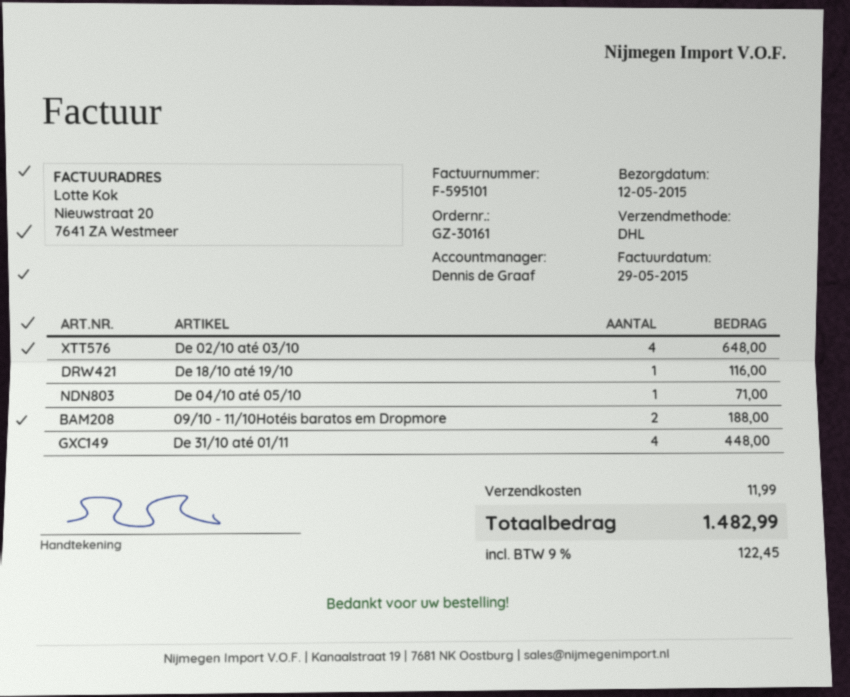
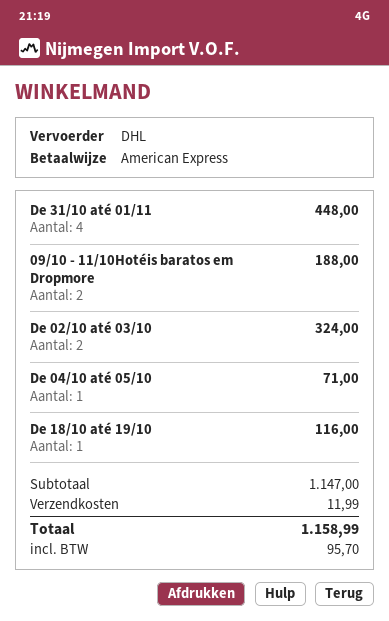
De 02/10 até 03/10: 4 for 648.00 -> 2 for 324.00
tax: 122.45 -> 95.70
total: 1482.99 -> 1158.99

